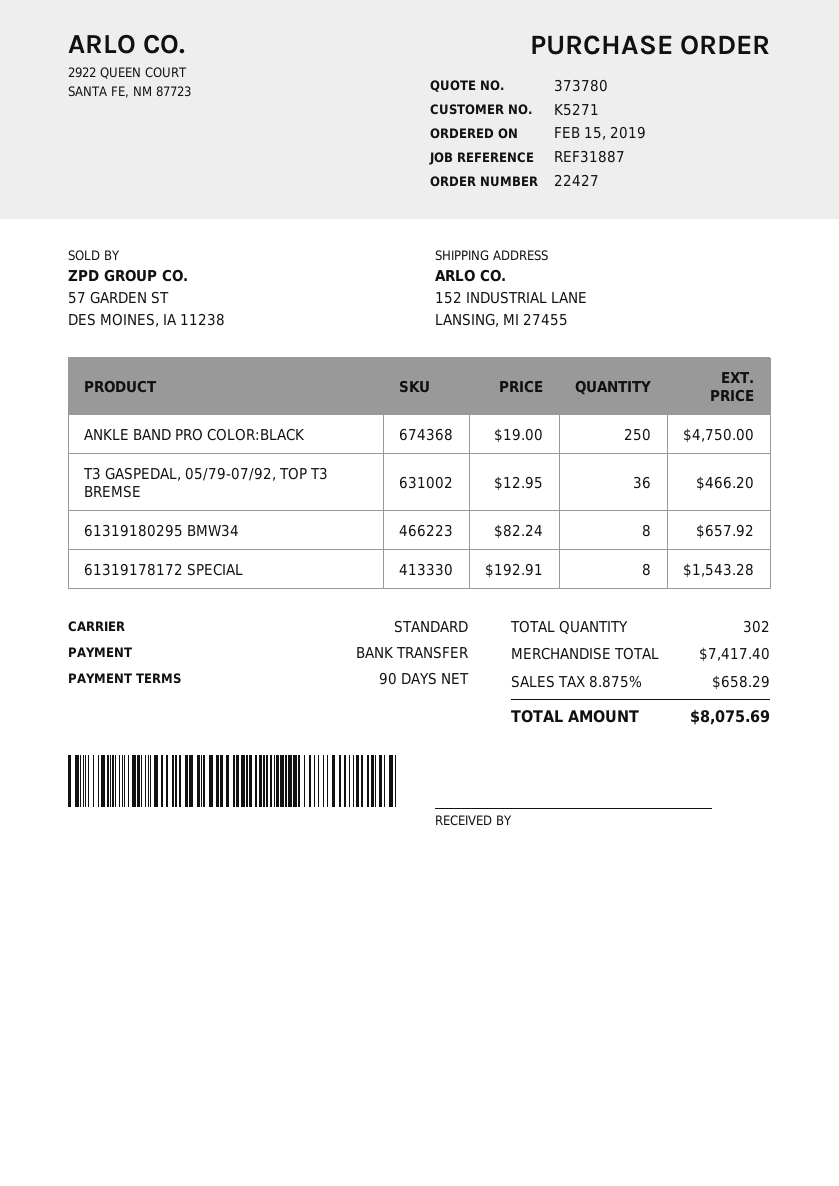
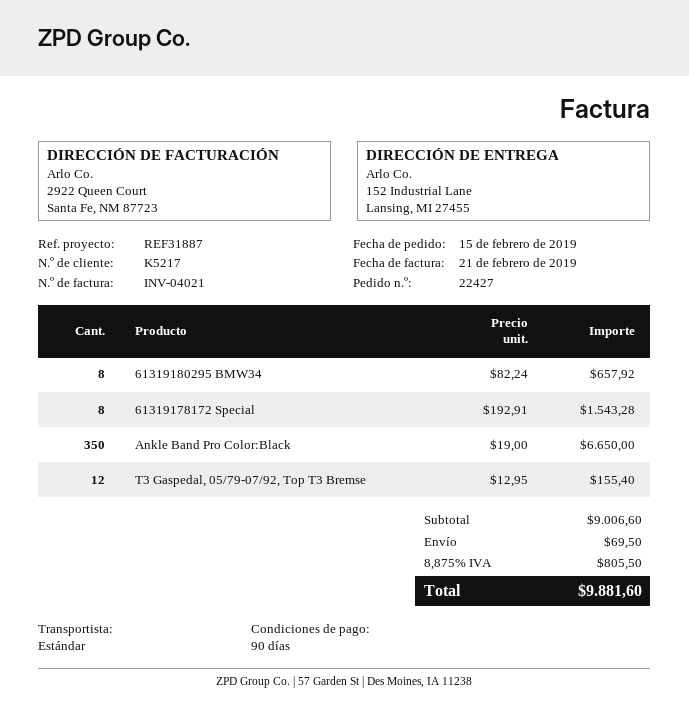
customer number: K5271 -> K5217
ANKLE BAND PRO COLOR:BLACK: 250 x 19.00 = 4750.00 -> 350 x 19.00 = 6650.00
T3 GASPEDAL, 05/79-07/92, TOP T3 BREMSE: 36 x 12.95 = 466.20 -> 12 x 12.95 = 155.40
subtotal: 7417.40 -> 9006.60
shipping: none -> 69.50
tax: 8.875% = 658.29 -> 8.875% = 805.50
total: 8075.69 -> 9881.60

